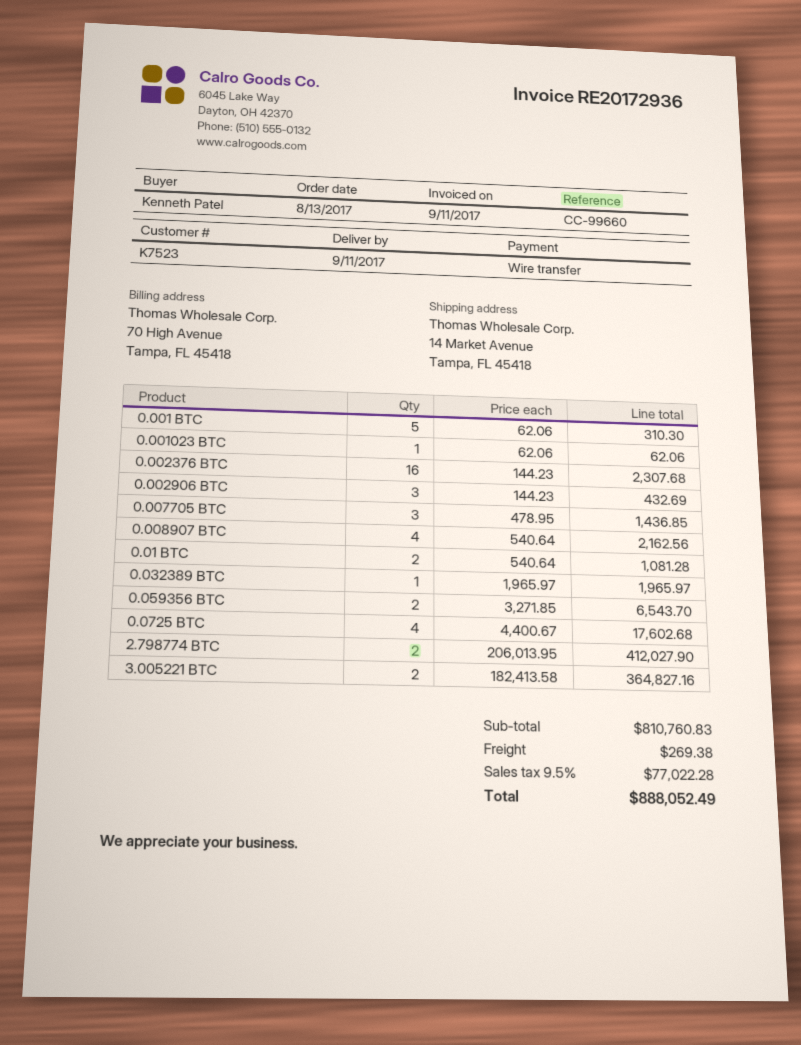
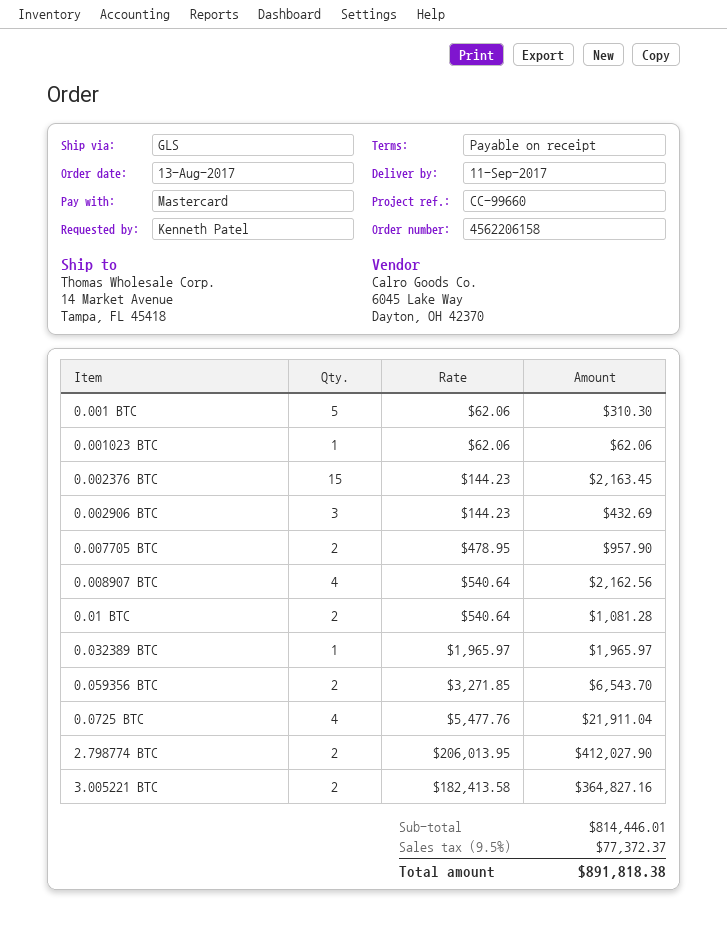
payment method: bank transfer -> Mastercard
0.002376 BTC: 16 x 144.23 = 2307.68 -> 15 x 144.23 = 2163.45
0.007705 BTC: 3 x 478.95 = 1436.85 -> 2 x 478.95 = 957.90
0.0725 BTC: 4 x 4400.67 = 17602.68 -> 4 x 5477.76 = 21911.04
subtotal: 810760.83 -> 814446.01
shipping: 269.38 -> none
tax: 9.5% = 77022.28 -> 9.5% = 77372.37
total: 888052.49 -> 891818.38

